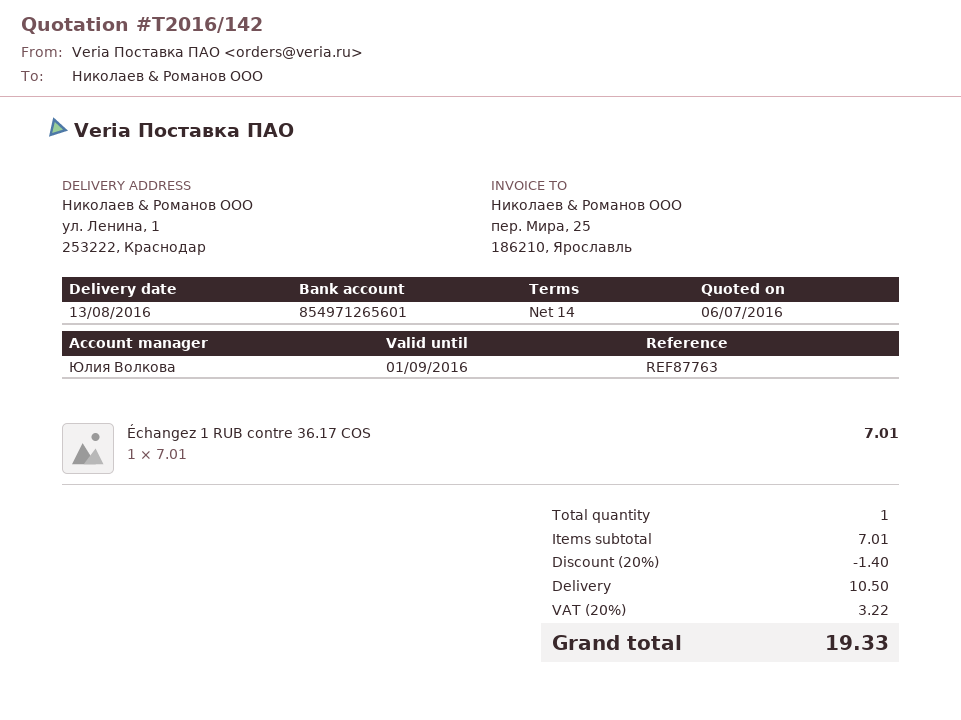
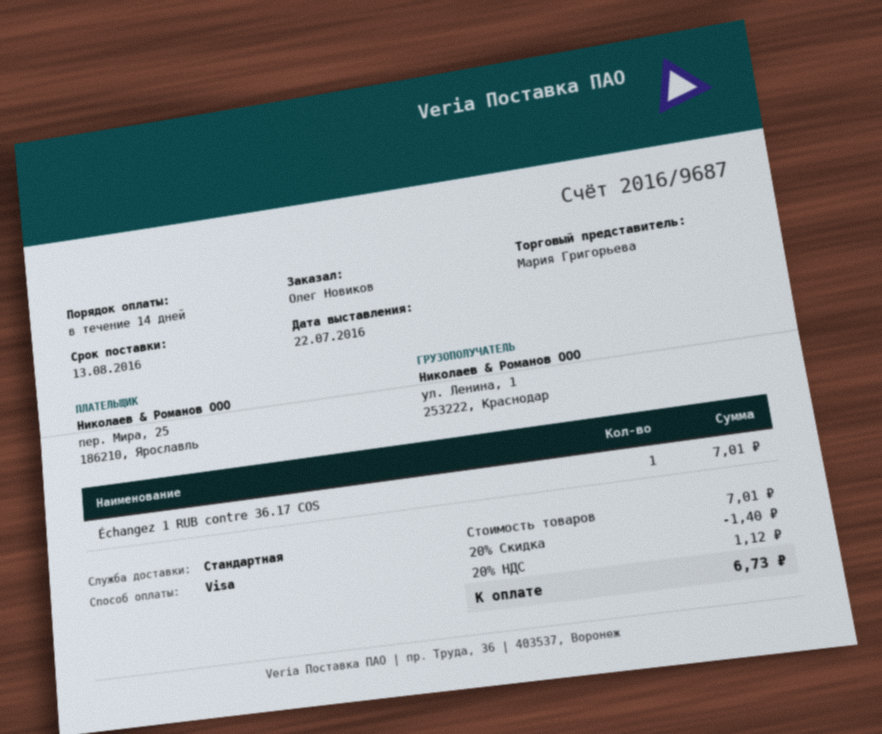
sales rep: Юлия Волкова -> Мария Григорьева
shipping: 10.50 -> none
tax: 20% = 3.22 -> 20% = 1.12
total: 19.33 -> 6.73

